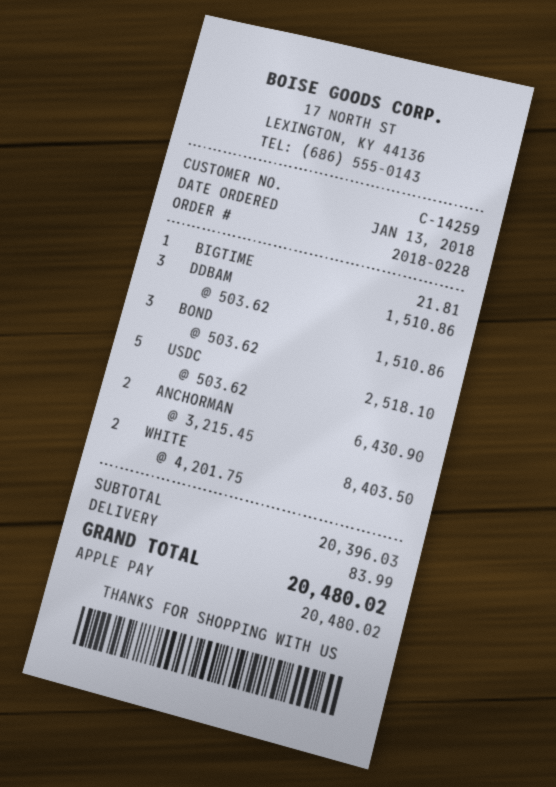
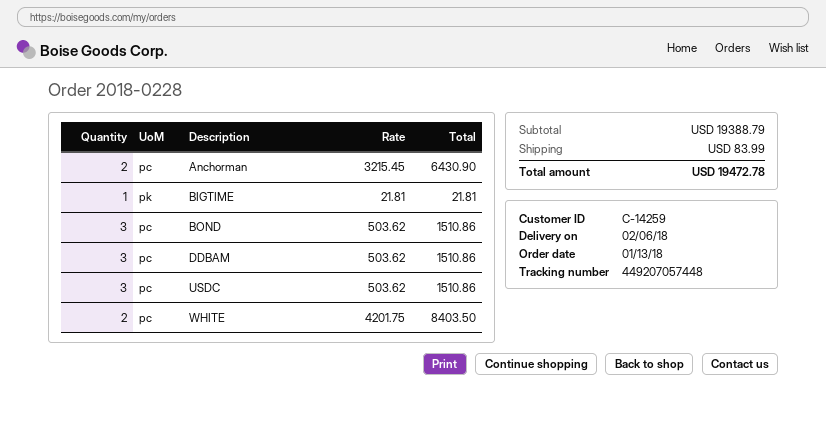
USDC: 5 x 503.62 = 2518.10 -> 3 x 503.62 = 1510.86
subtotal: 20396.03 -> 19388.79
total: 20480.02 -> 19472.78

